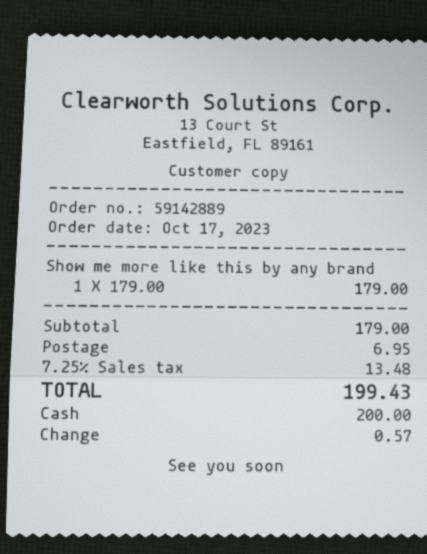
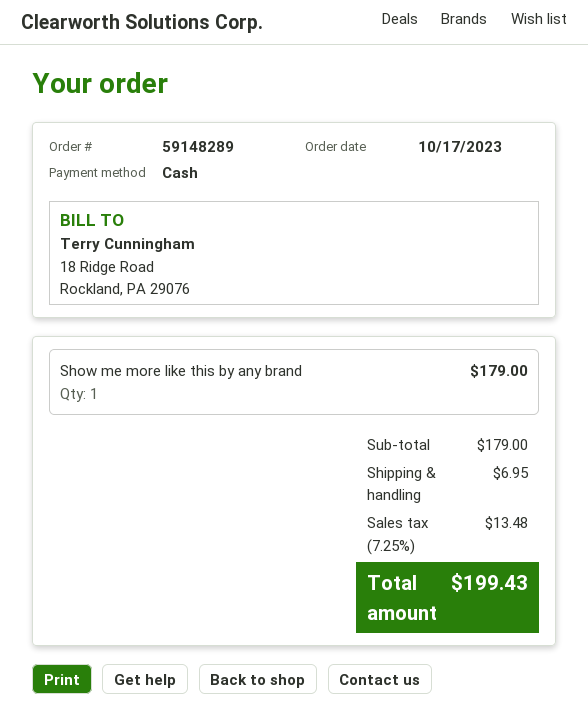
order number: 59142889 -> 59148289

